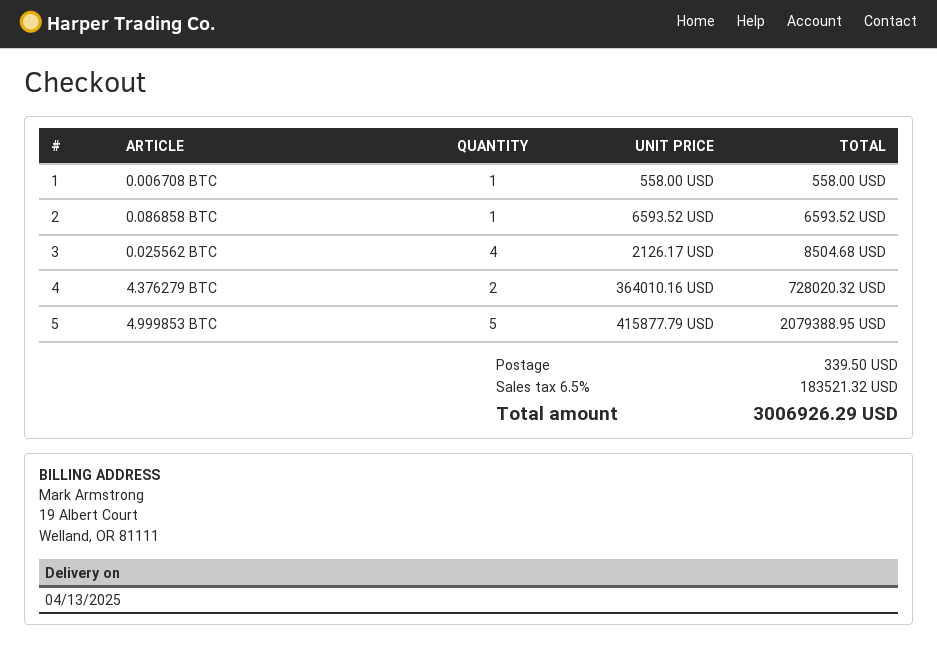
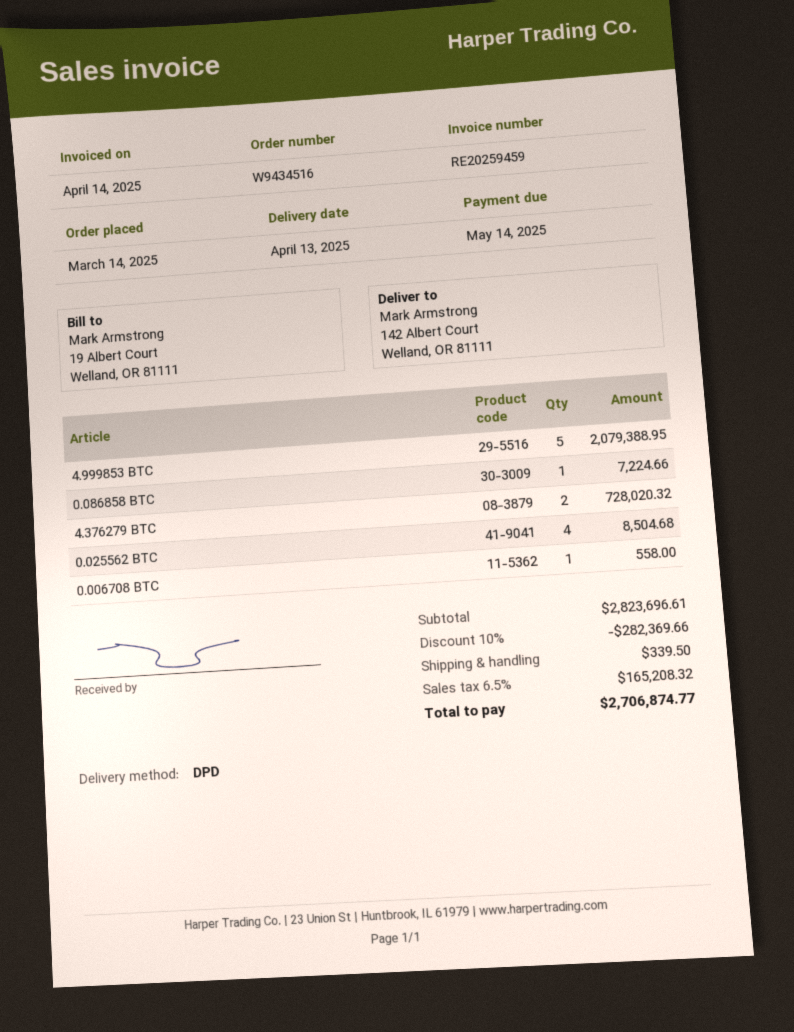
0.086858 BTC: 1 for 6593.52 -> 1 for 7224.66
discount: none -> 10% = 282369.66
tax: 6.5% = 183521.32 -> 6.5% = 165208.32
total: 3006926.29 -> 2706874.77

